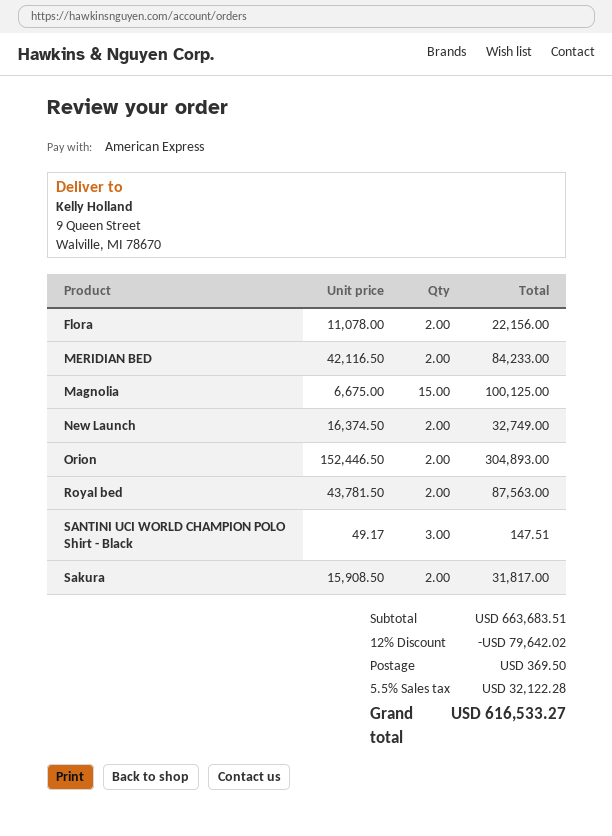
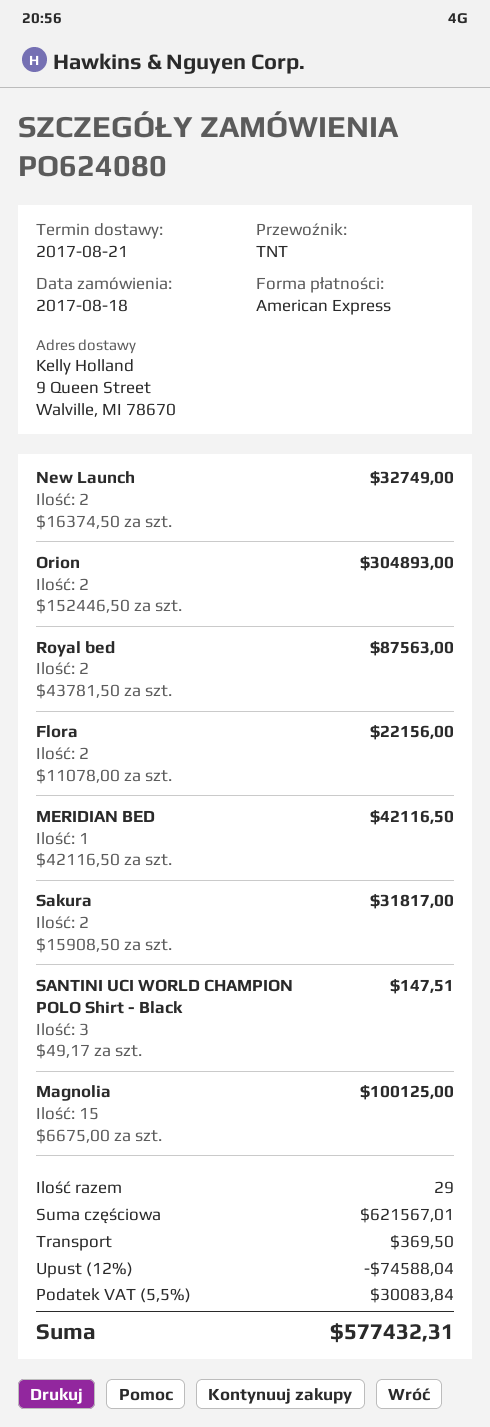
MERIDIAN BED: 2 x 42116.50 = 84233.00 -> 1 x 42116.50 = 42116.50
subtotal: 663683.51 -> 621567.01
discount: 12% = 79642.02 -> 12% = 74588.04
tax: 5.5% = 32122.28 -> 5.5% = 30083.84
total: 616533.27 -> 577432.31

